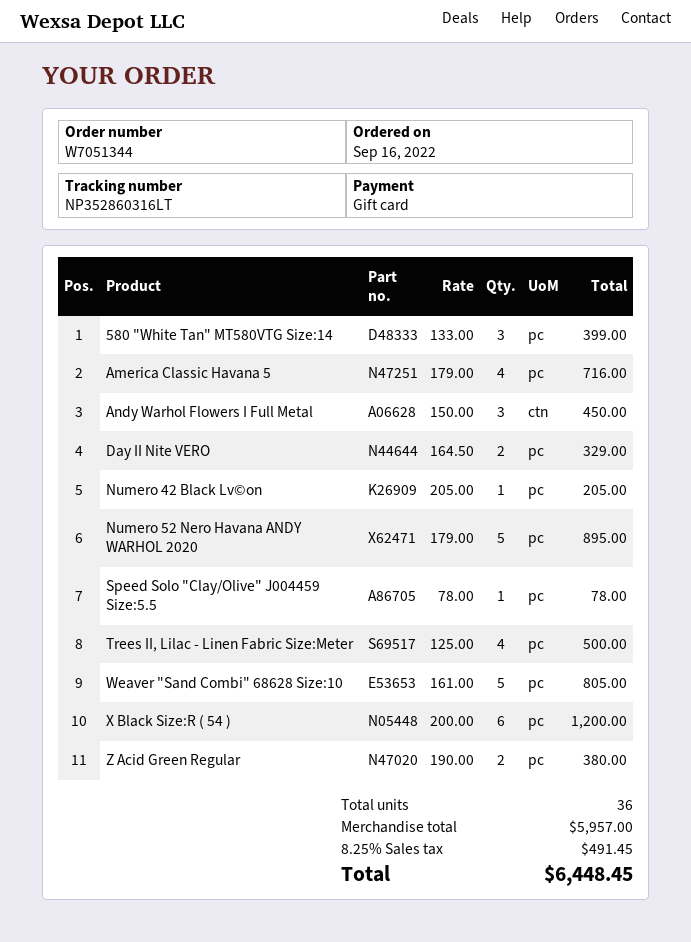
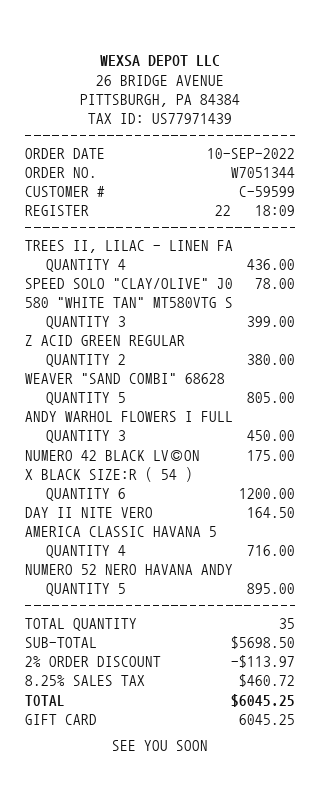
order date: 2022-09-16 -> 2022-09-10
Day II Nite VERO: 2 for 329.00 -> 1 for 164.50
Numero 42 Black Lv©on: 1 for 205.00 -> 1 for 175.00
Trees II, Lilac - Linen Fabric Size:Meter: 4 for 500.00 -> 4 for 436.00
total quantity: 36 -> 35
subtotal: 5957.00 -> 5698.50
discount: none -> 2% = 113.97
tax: 8.25% = 491.45 -> 8.25% = 460.72
total: 6448.45 -> 6045.25

